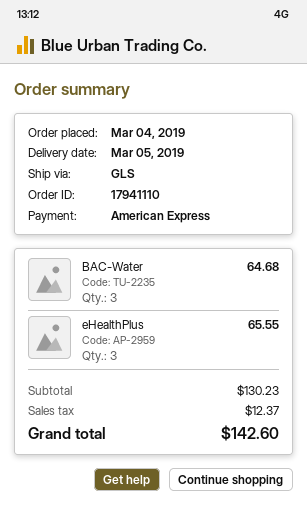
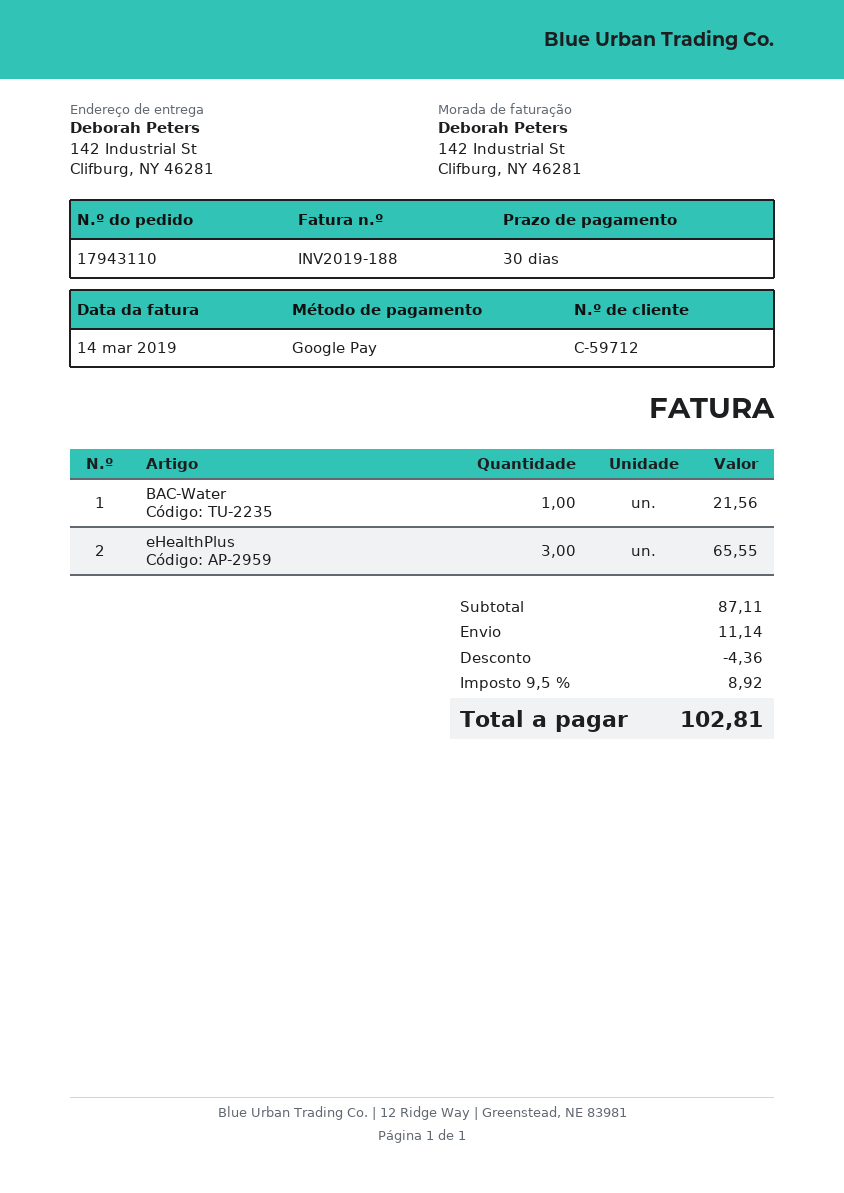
order number: 17941110 -> 17943110
payment method: American Express -> Google Pay
BAC-Water: 3 for 64.68 -> 1 for 21.56
subtotal: 130.23 -> 87.11
discount: none -> 4.36
shipping: none -> 11.14
tax: 12.37 -> 8.92
total: 142.60 -> 102.81

